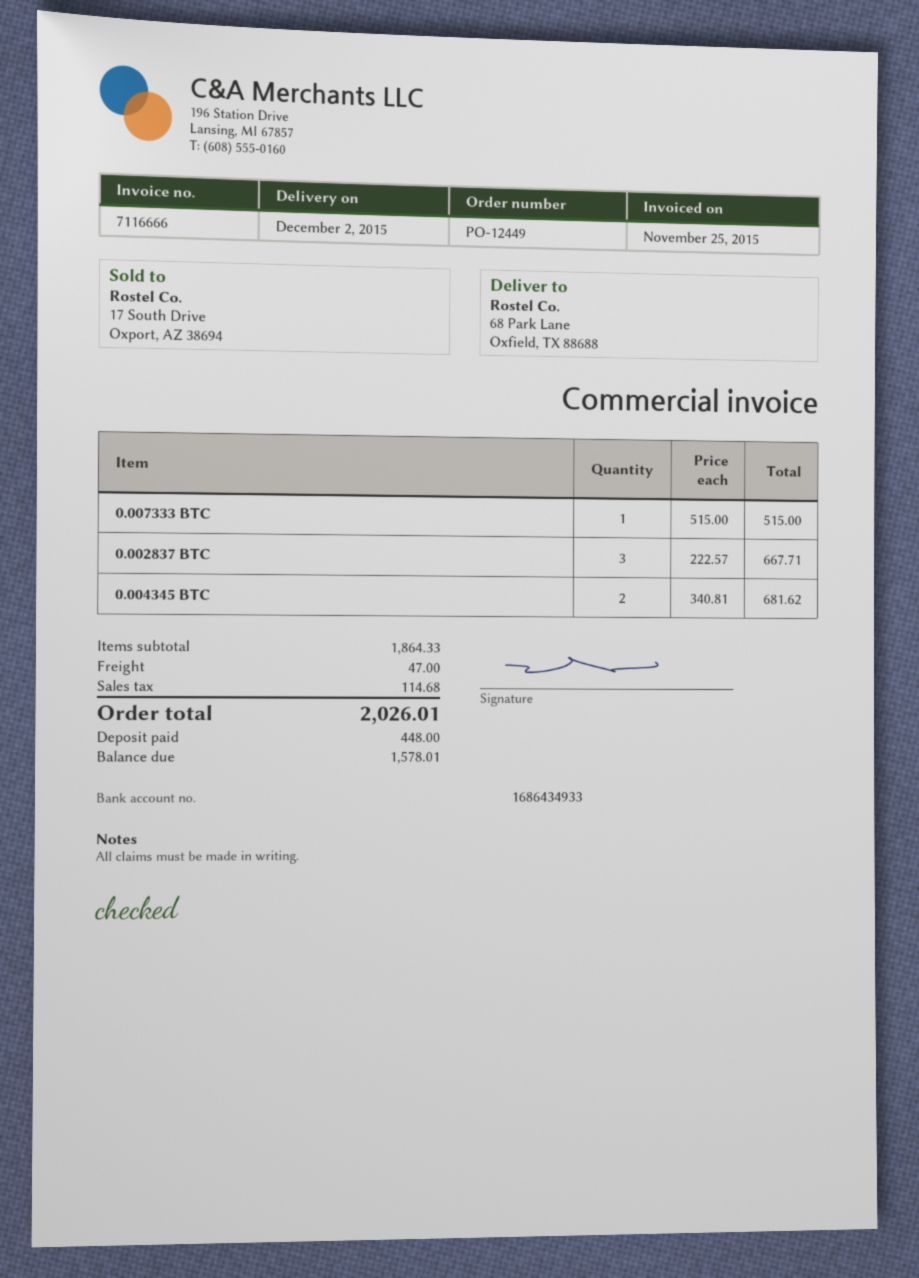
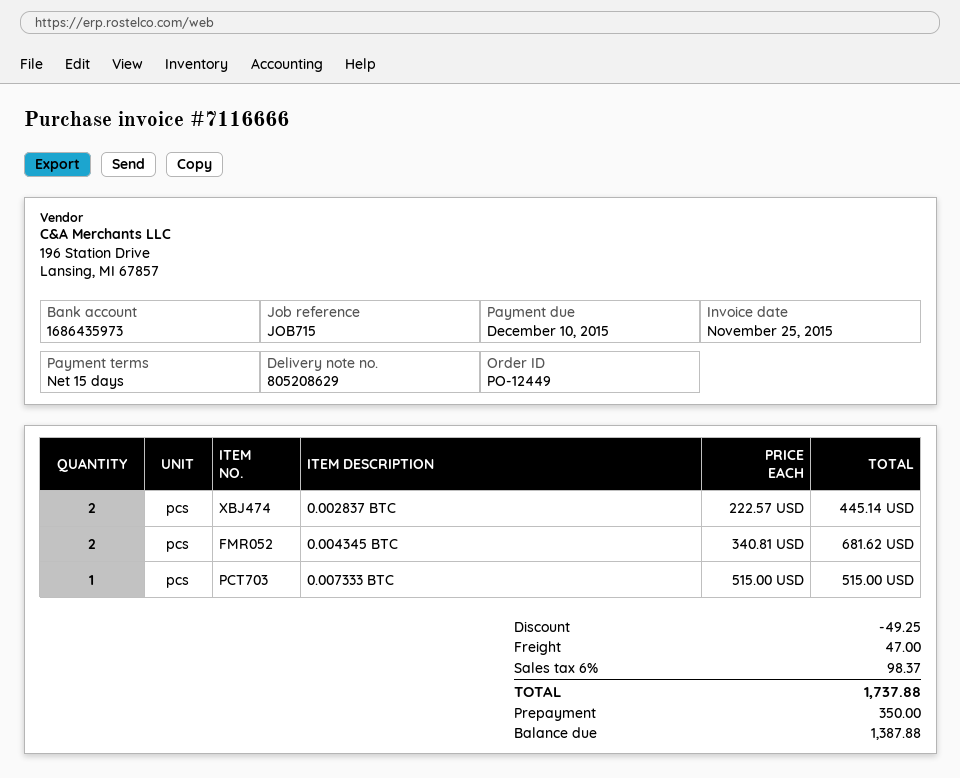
bank account: 1686434933 -> 1686435973
0.002837 BTC: 3 x 222.57 = 667.71 -> 2 x 222.57 = 445.14
discount: none -> 49.25
tax: 114.68 -> 98.37
total: 2026.01 -> 1737.88
deposit: 448.00 -> 350.00
balance: 1578.01 -> 1387.88

